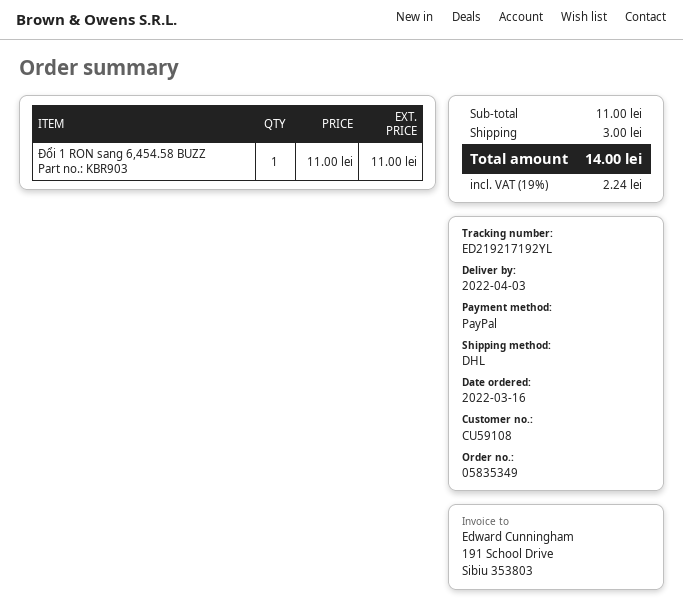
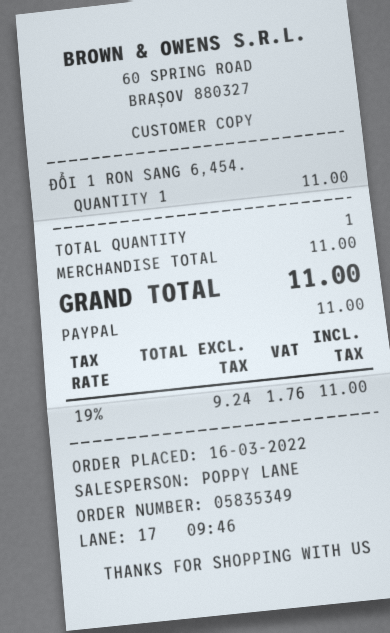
shipping: 3.00 -> none
tax: 19% = 2.24 -> 19% = 1.76
total: 14.00 -> 11.00

